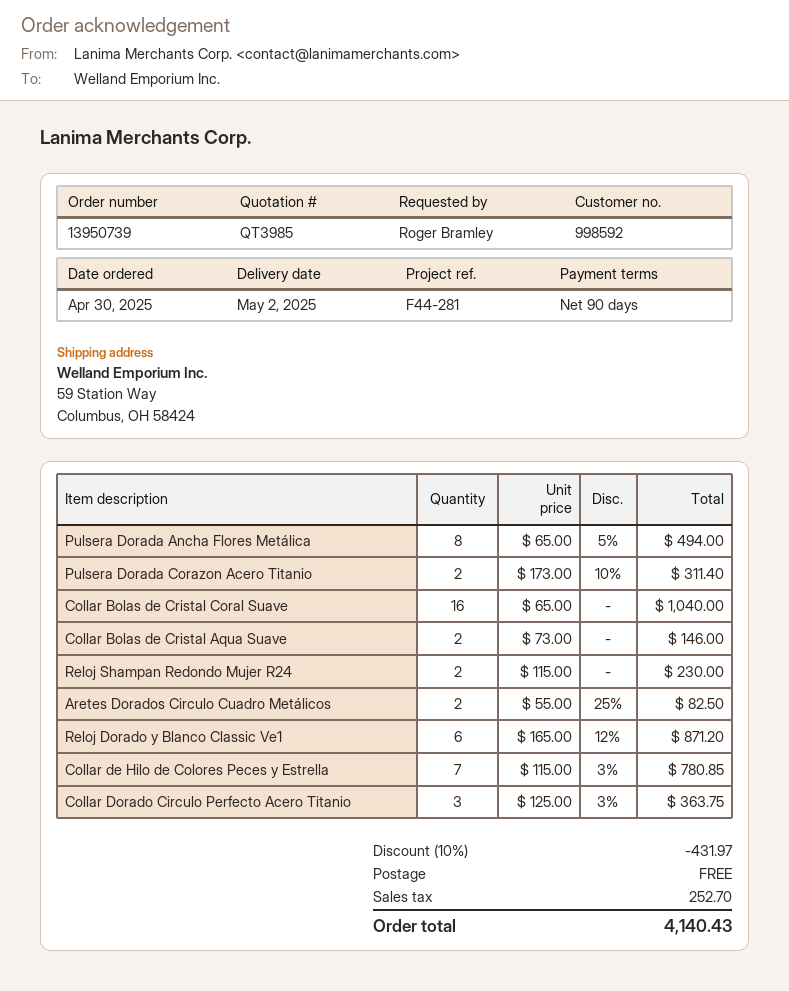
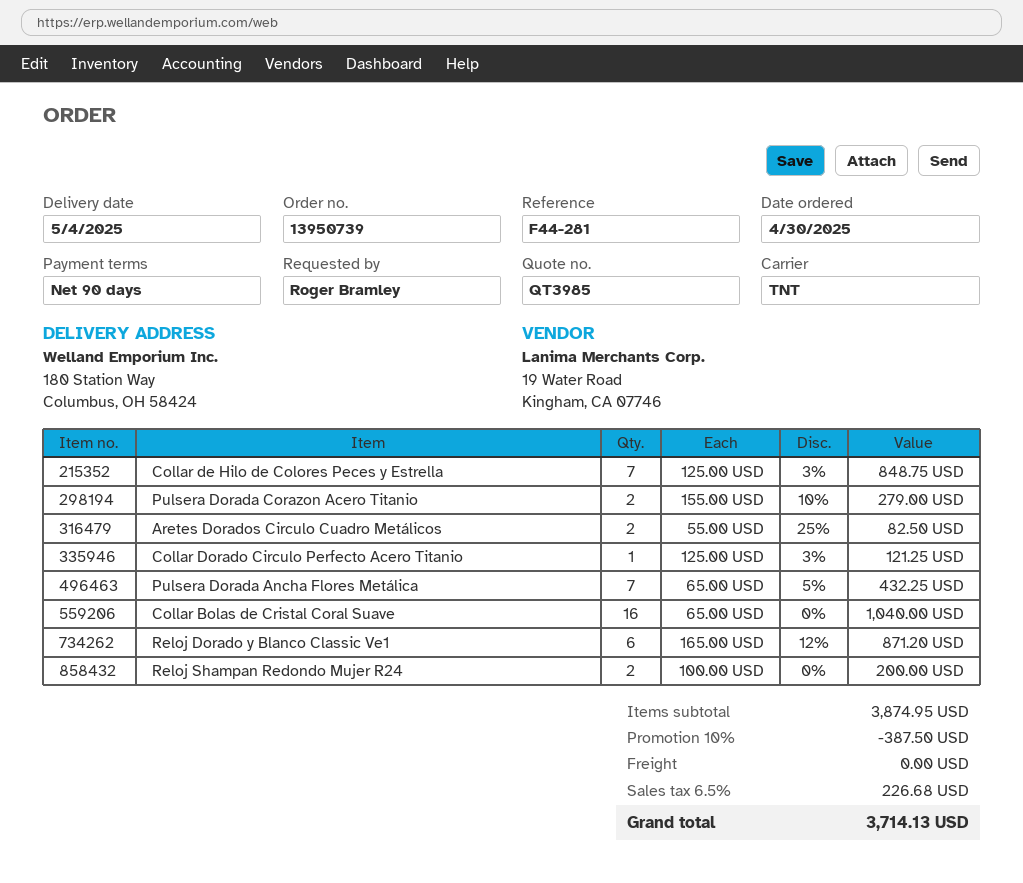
delivery date: 2025-05-02 -> 2025-05-04
ship to: 59 Station Way, Columbus, OH 58424 -> 180 Station Way, Columbus, OH 58424
Pulsera Dorada Ancha Flores Metálica: 8 x 65.00 - 5% = 494.00 -> 7 x 65.00 - 5% = 432.25
Pulsera Dorada Corazon Acero Titanio: 2 x 173.00 - 10% = 311.40 -> 2 x 155.00 - 10% = 279.00
Collar Bolas de Cristal Aqua Suave: 2 x 73.00 = 146.00 -> none
Reloj Shampan Redondo Mujer R24: 2 x 115.00 = 230.00 -> 2 x 100.00 = 200.00
Collar de Hilo de Colores Peces y Estrella: 7 x 115.00 - 3% = 780.85 -> 7 x 125.00 - 3% = 848.75
Collar Dorado Circulo Perfecto Acero Titanio: 3 x 125.00 - 3% = 363.75 -> 1 x 125.00 - 3% = 121.25
discount: 10% = 431.97 -> 10% = 387.50
tax: 252.70 -> 226.68
total: 4140.43 -> 3714.13

